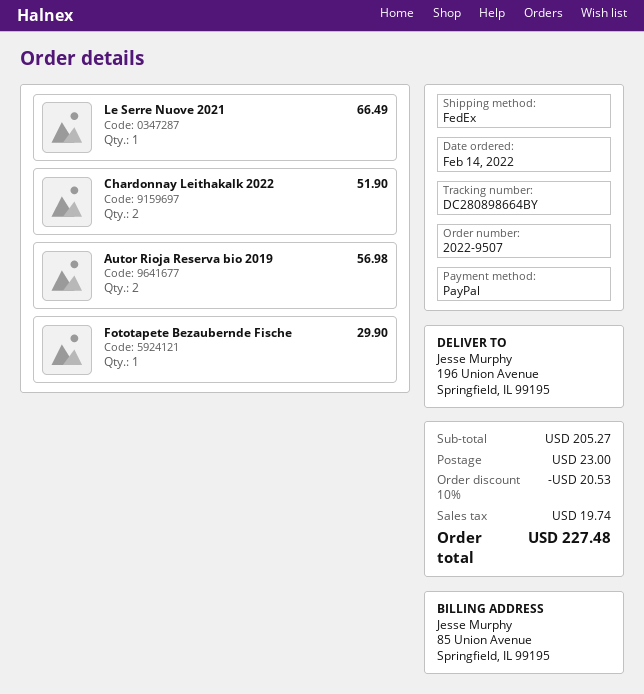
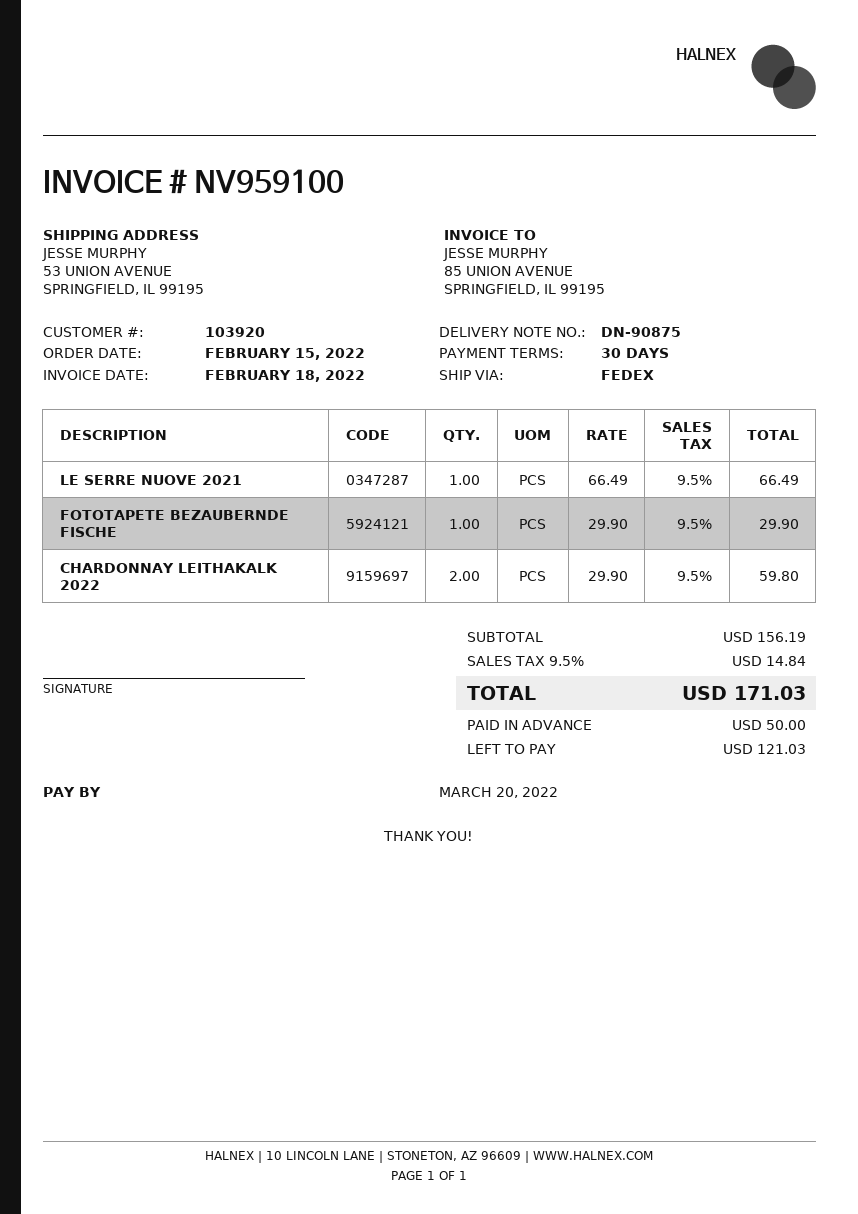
order date: 2022-02-14 -> 2022-02-15
ship to: 196 Union Avenue, Springfield, IL 99195 -> 53 UNION AVENUE, SPRINGFIELD, IL 99195
Chardonnay Leithakalk 2022: 2 for 51.90 -> 2 for 59.80
Autor Rioja Reserva bio 2019: 2 for 56.98 -> none
subtotal: 205.27 -> 156.19
discount: 10% = 20.53 -> none
shipping: 23.00 -> none
tax: 19.74 -> 14.84
total: 227.48 -> 171.03

